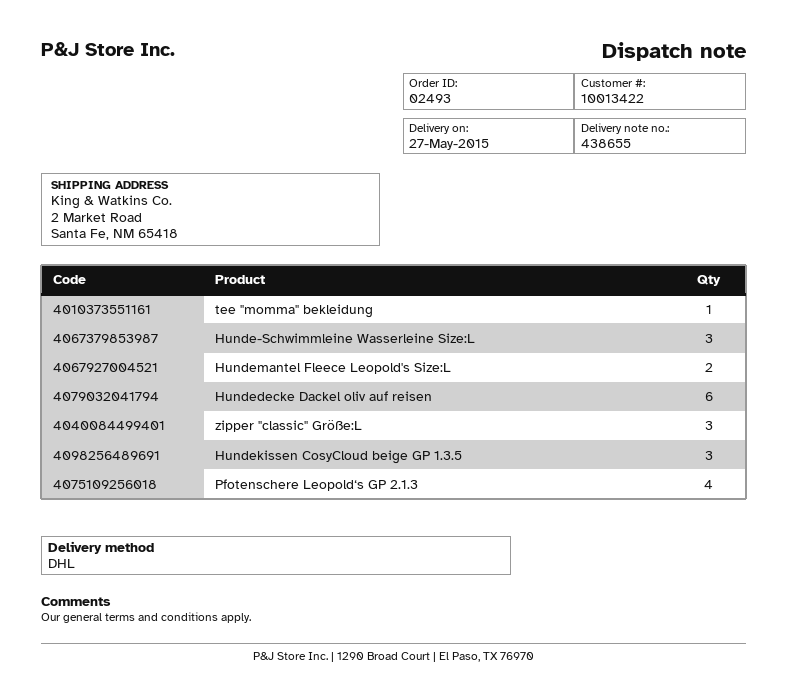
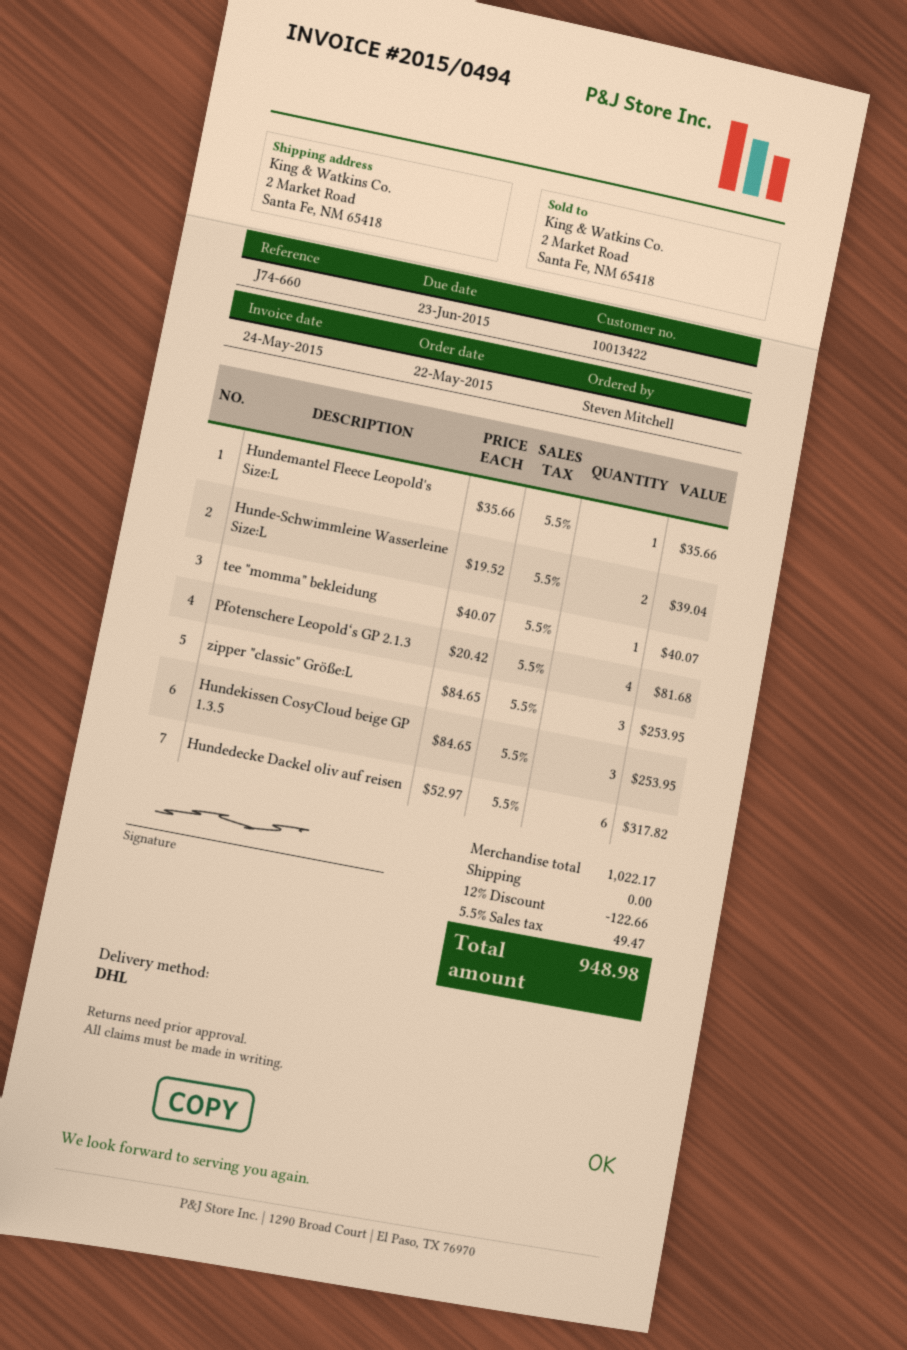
Hunde-Schwimmleine Wasserleine Size:L: 3 -> 2
Hundemantel Fleece Leopold's Size:L: 2 -> 1

